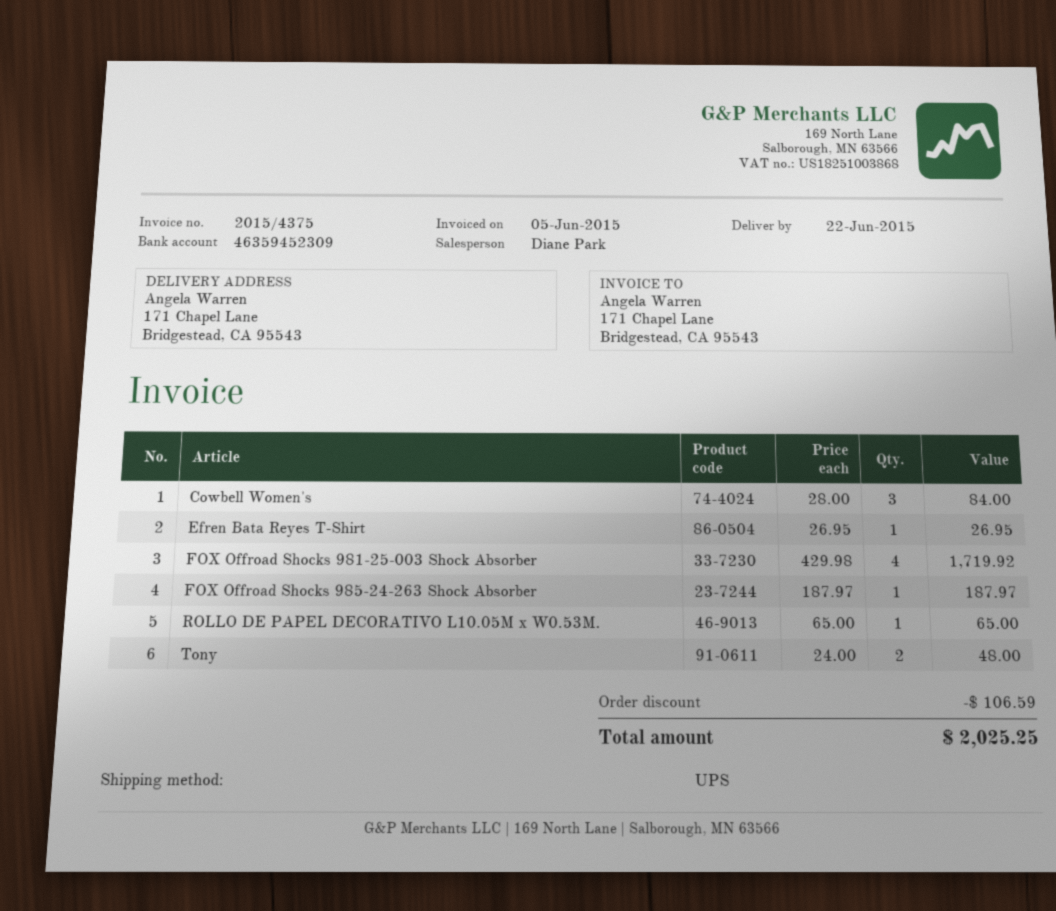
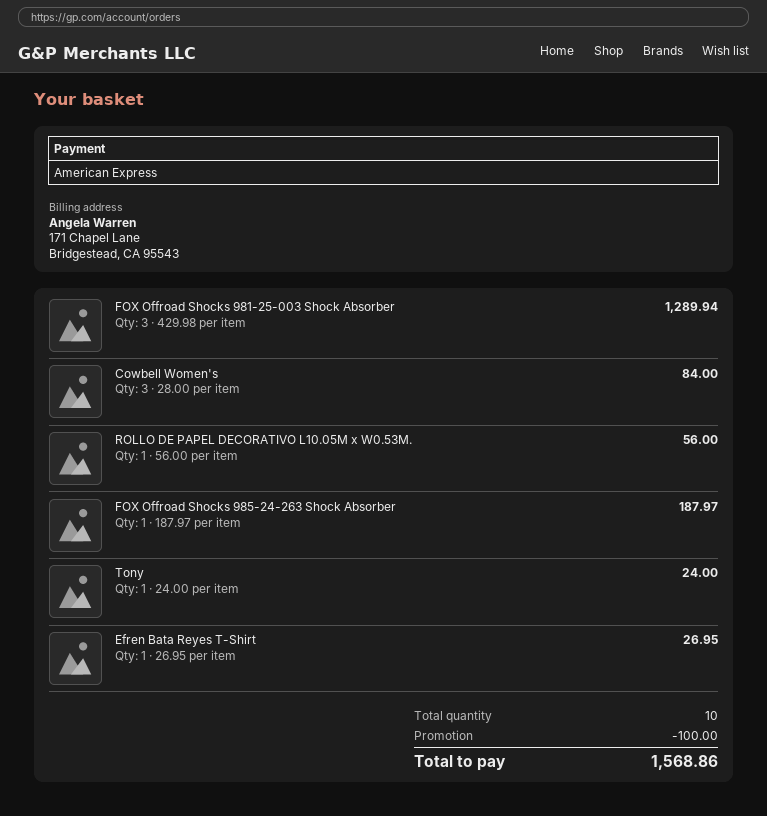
FOX Offroad Shocks 981-25-003 Shock Absorber: 4 x 429.98 = 1719.92 -> 3 x 429.98 = 1289.94
ROLLO DE PAPEL DECORATIVO L10.05M x W0.53M.: 1 x 65.00 = 65.00 -> 1 x 56.00 = 56.00
Tony: 2 x 24.00 = 48.00 -> 1 x 24.00 = 24.00
discount: 106.59 -> 100.00
total: 2025.25 -> 1568.86

